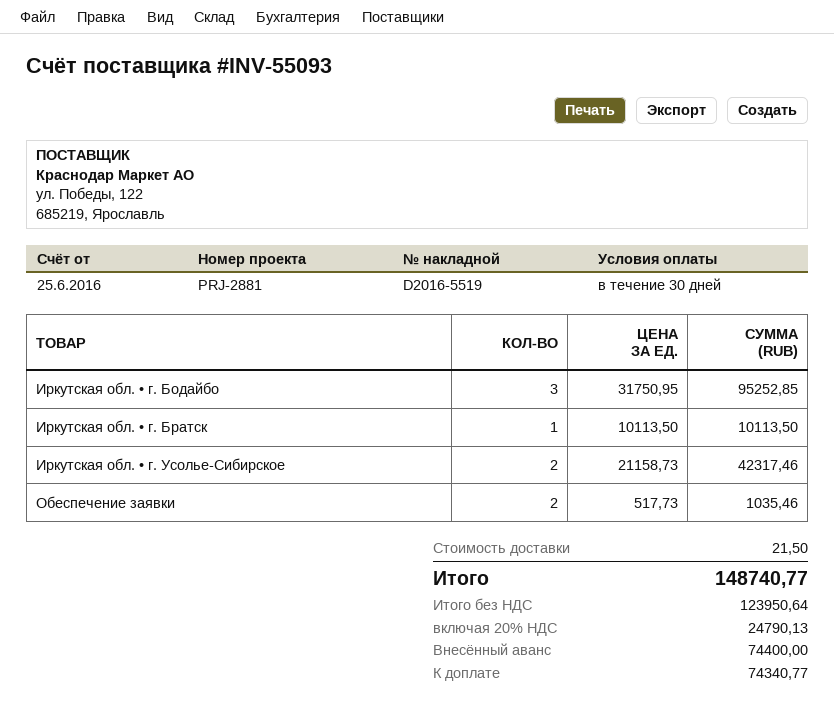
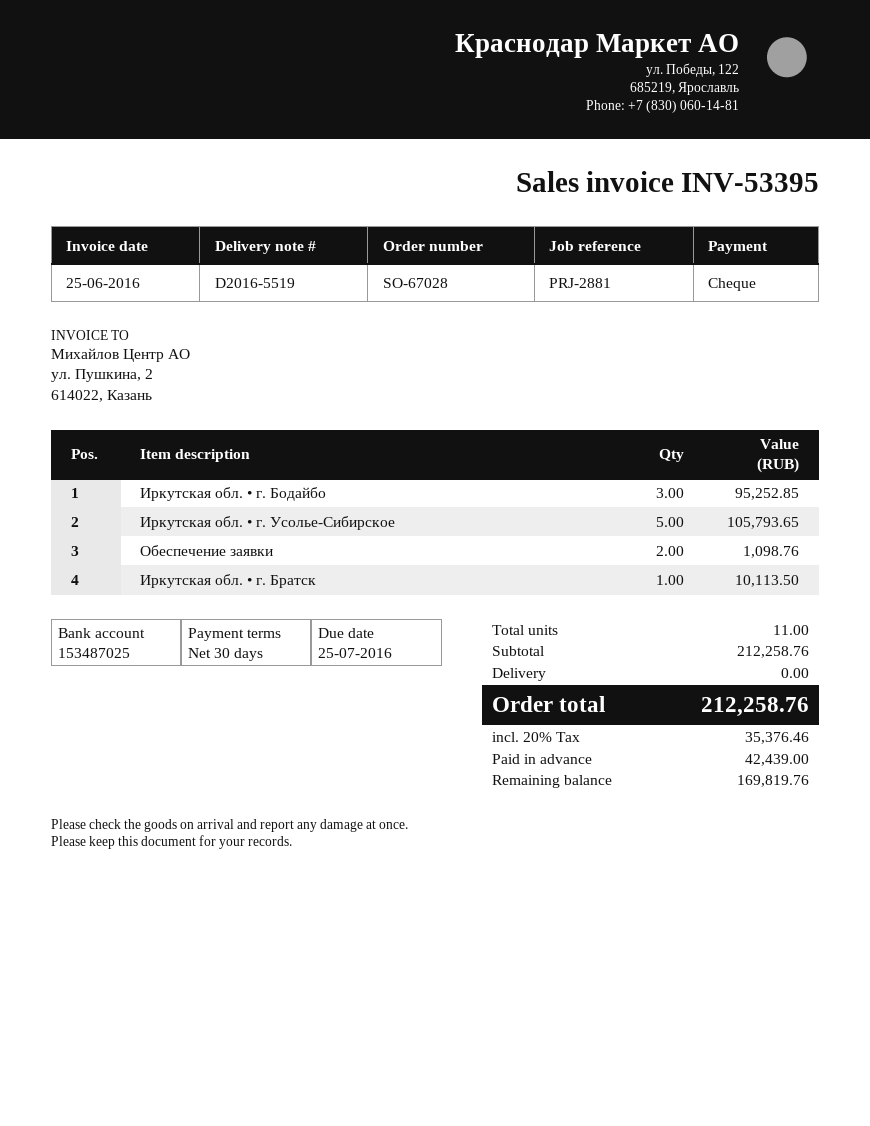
invoice number: INV-55093 -> INV-53395
Иркутская обл. • г. Усолье-Сибирское: 2 for 42317.46 -> 5 for 105793.65
Обеспечение заявки: 2 for 1035.46 -> 2 for 1098.76
shipping: 21.50 -> 0.00
tax: 20% = 24790.13 -> 20% = 35376.46
total: 148740.77 -> 212258.76
deposit: 74400.00 -> 42439.00
balance: 74340.77 -> 169819.76

